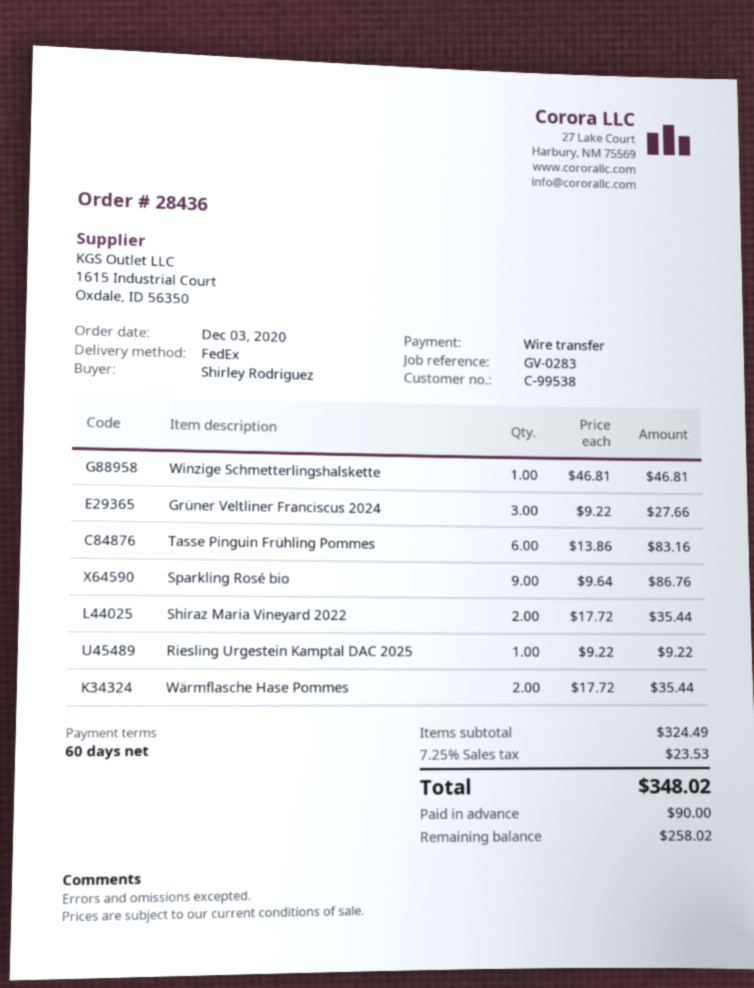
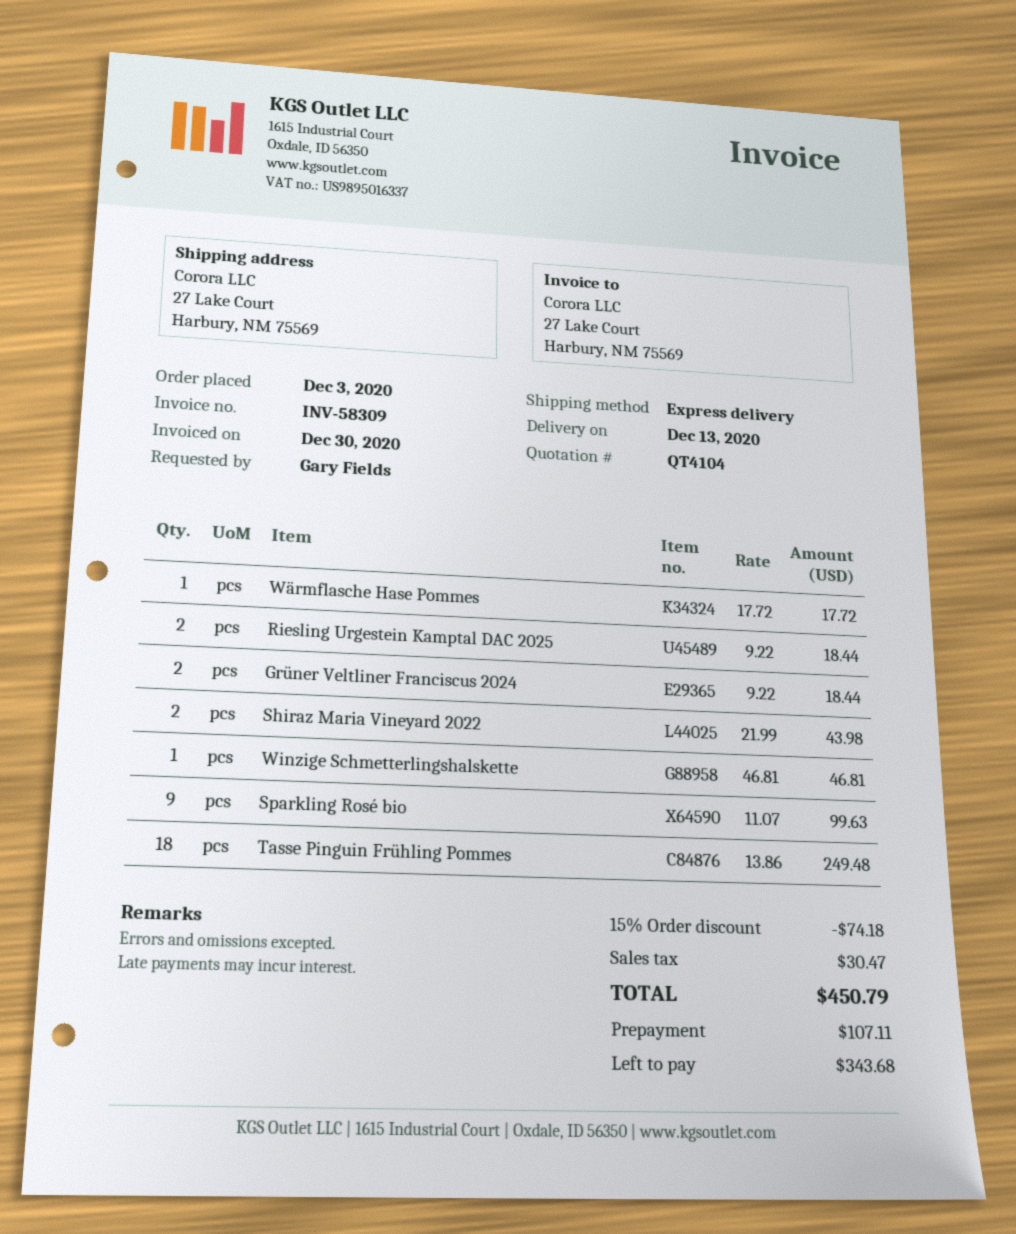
ordered by: Shirley Rodriguez -> Gary Fields
shipping method: FedEx -> express
Grüner Veltliner Franciscus 2024: 3 x 9.22 = 27.66 -> 2 x 9.22 = 18.44
Tasse Pinguin Frühling Pommes: 6 x 13.86 = 83.16 -> 18 x 13.86 = 249.48
Sparkling Rosé bio: 9 x 9.64 = 86.76 -> 9 x 11.07 = 99.63
Shiraz Maria Vineyard 2022: 2 x 17.72 = 35.44 -> 2 x 21.99 = 43.98
Riesling Urgestein Kamptal DAC 2025: 1 x 9.22 = 9.22 -> 2 x 9.22 = 18.44
Wärmflasche Hase Pommes: 2 x 17.72 = 35.44 -> 1 x 17.72 = 17.72
discount: none -> 15% = 74.18
tax: 23.53 -> 30.47
total: 348.02 -> 450.79
deposit: 90.00 -> 107.11
balance: 258.02 -> 343.68

